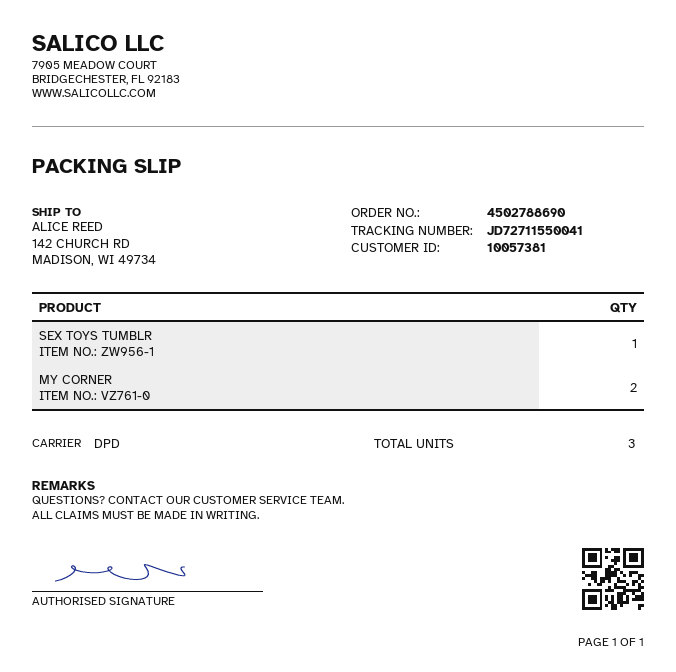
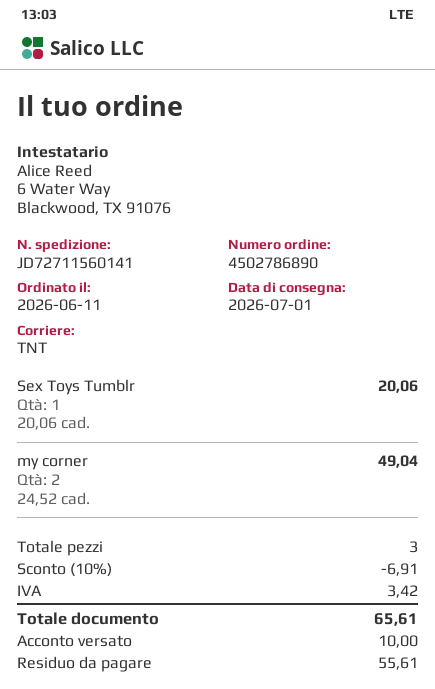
order number: 4502788690 -> 4502786890
shipping method: DPD -> TNT
tracking number: JD72711550041 -> JD72711560141

